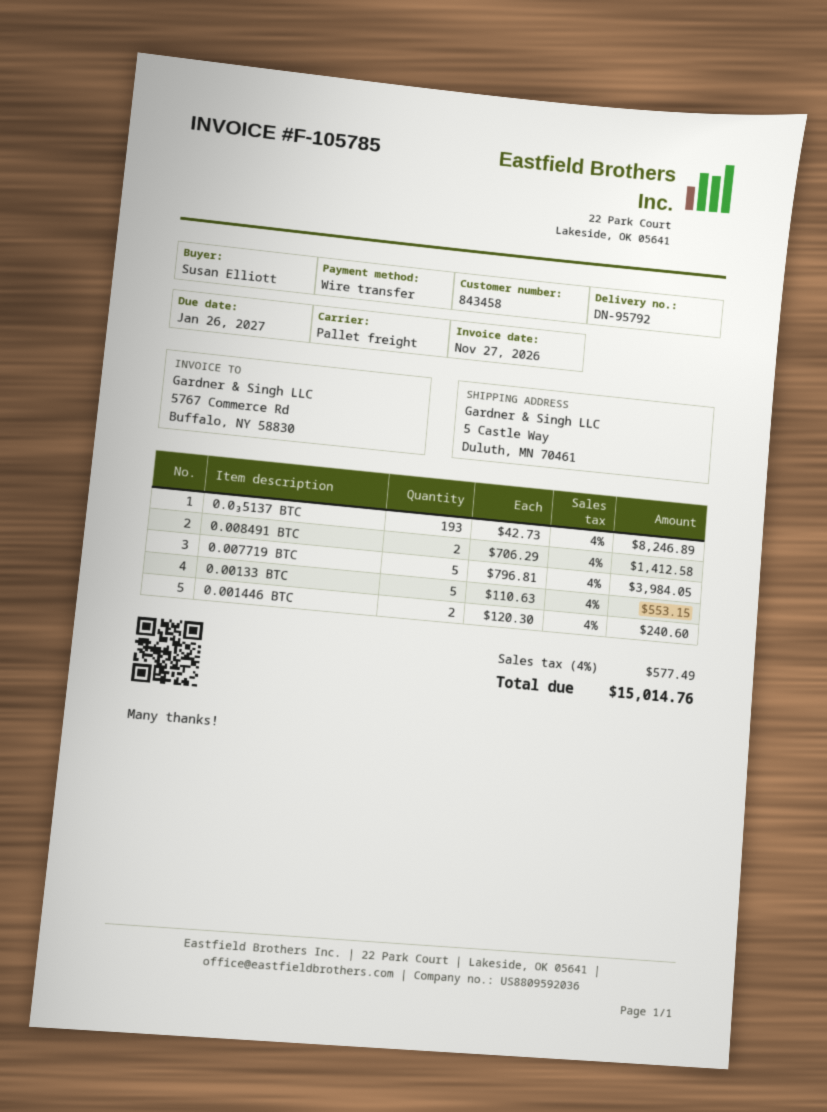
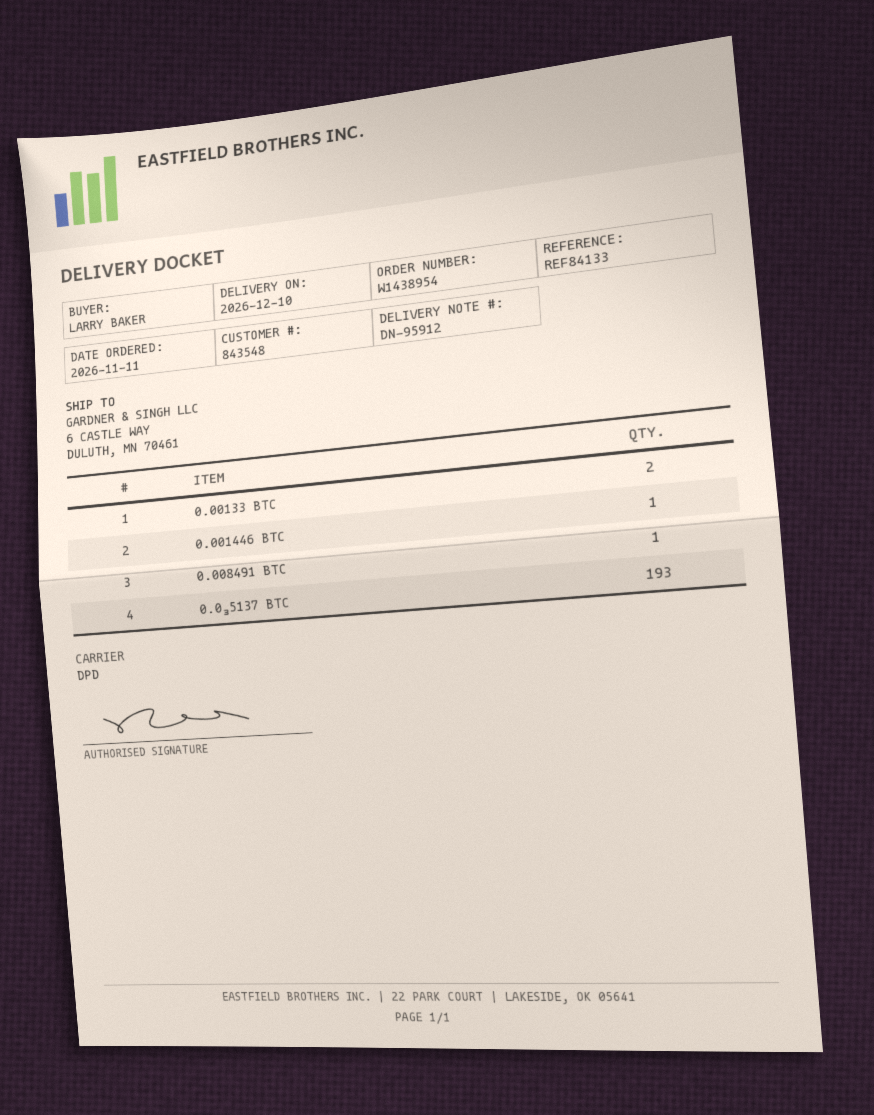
delivery note number: DN-95792 -> DN-95912
customer number: 843458 -> 843548
ordered by: Susan Elliott -> LARRY BAKER
shipping method: pallet freight -> DPD
ship to: 5 Castle Way, Duluth, MN 70461 -> 6 CASTLE WAY, DULUTH, MN 70461
0.008491 BTC: 2 -> 1
0.007719 BTC: 5 -> none
0.00133 BTC: 5 -> 2
0.001446 BTC: 2 -> 1

